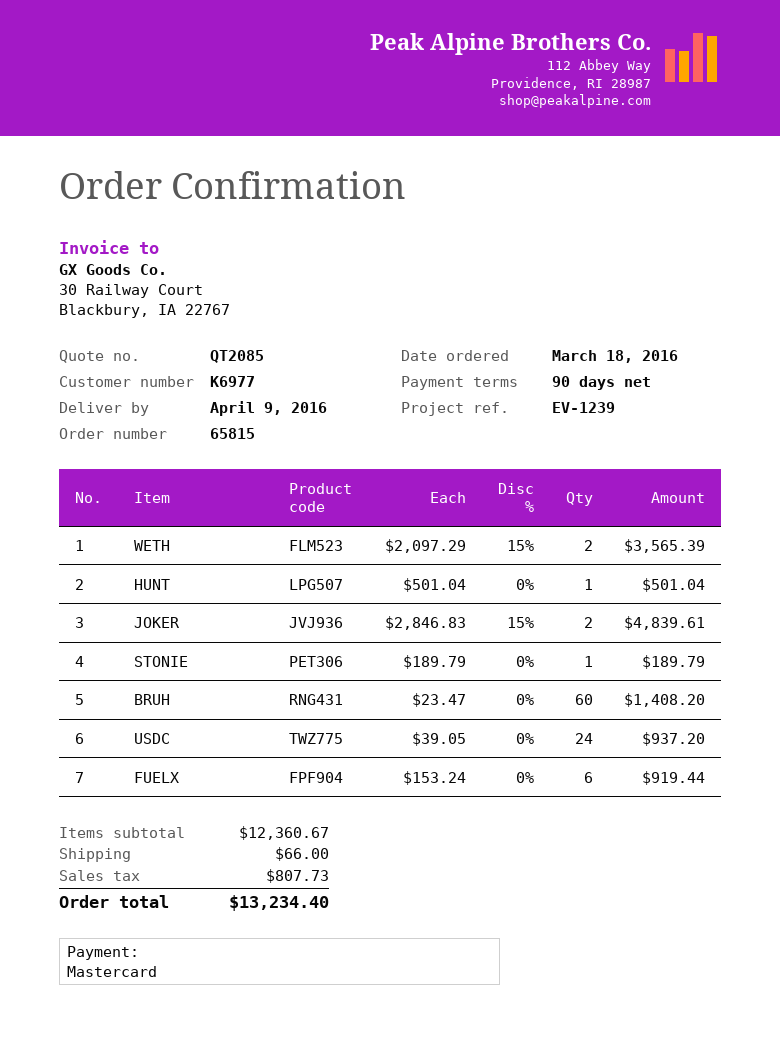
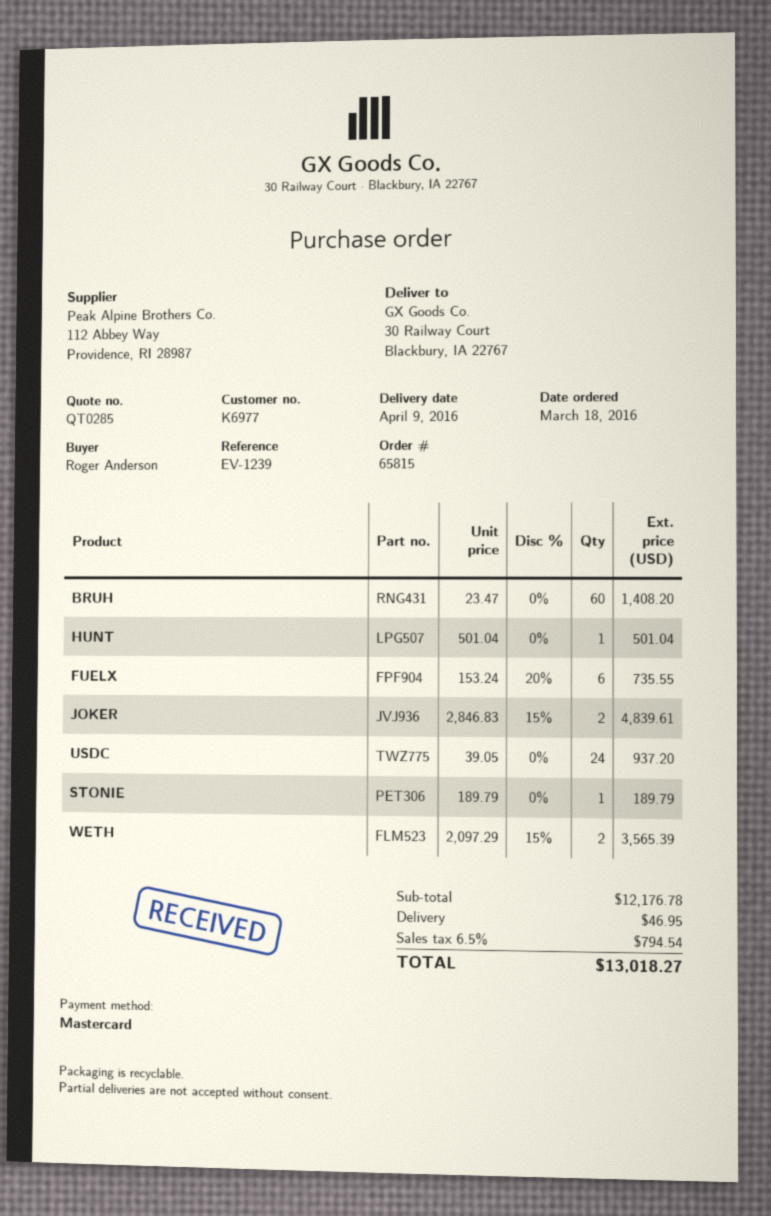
quote number: QT2085 -> QT0285
FUELX: 6 x 153.24 = 919.44 -> 6 x 153.24 - 20% = 735.55
subtotal: 12360.67 -> 12176.78
shipping: 66.00 -> 46.95
tax: 807.73 -> 794.54
total: 13234.40 -> 13018.27

